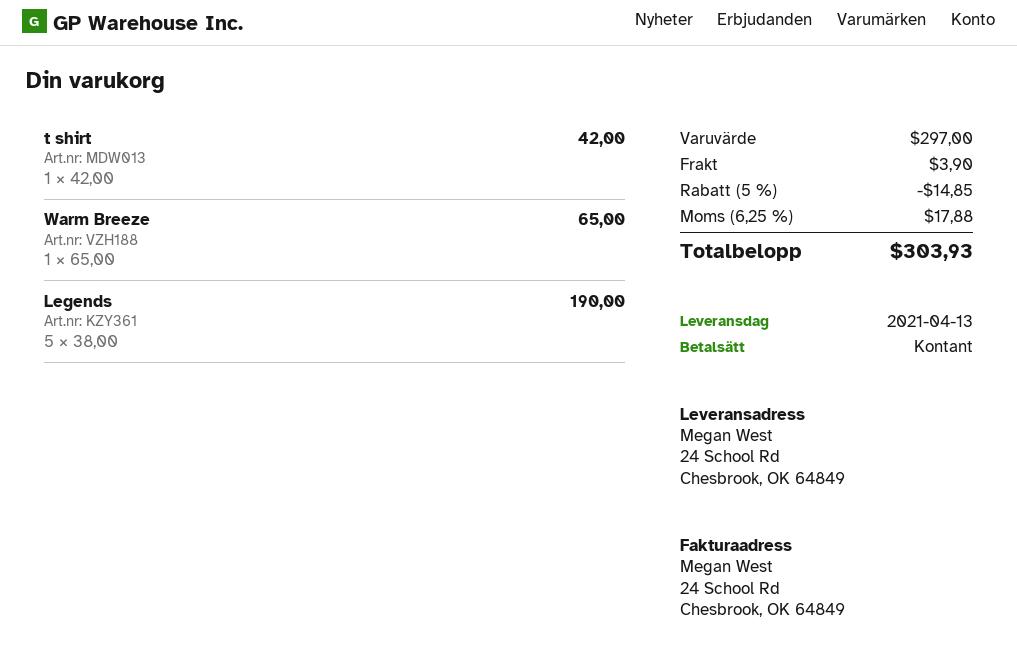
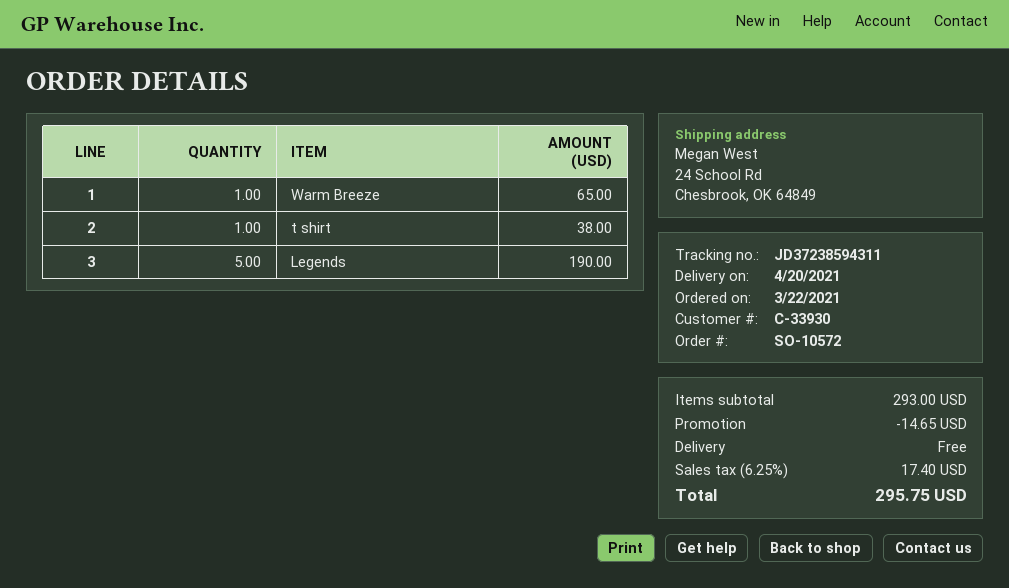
delivery date: 2021-04-13 -> 2021-04-20
t shirt: 1 for 42.00 -> 1 for 38.00
subtotal: 297.00 -> 293.00
discount: 14.85 -> 14.65
shipping: 3.90 -> 0.00
tax: 6.25% = 17.88 -> 6.25% = 17.40
total: 303.93 -> 295.75

